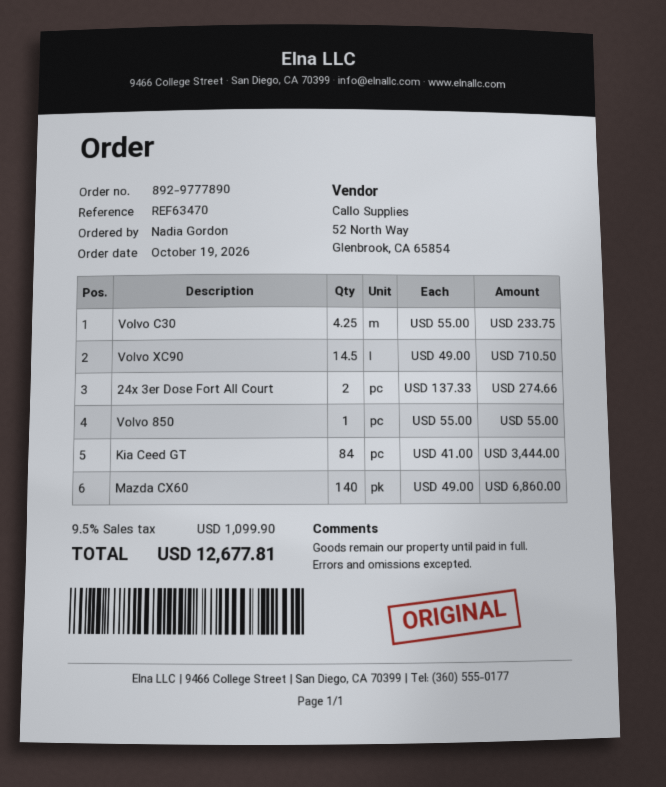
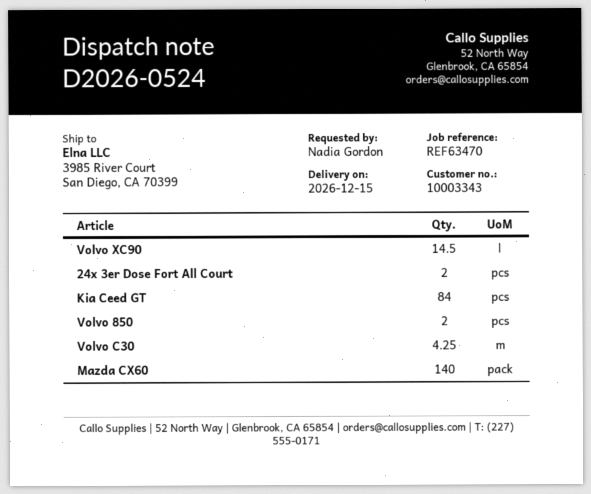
Volvo 850: 1 -> 2

